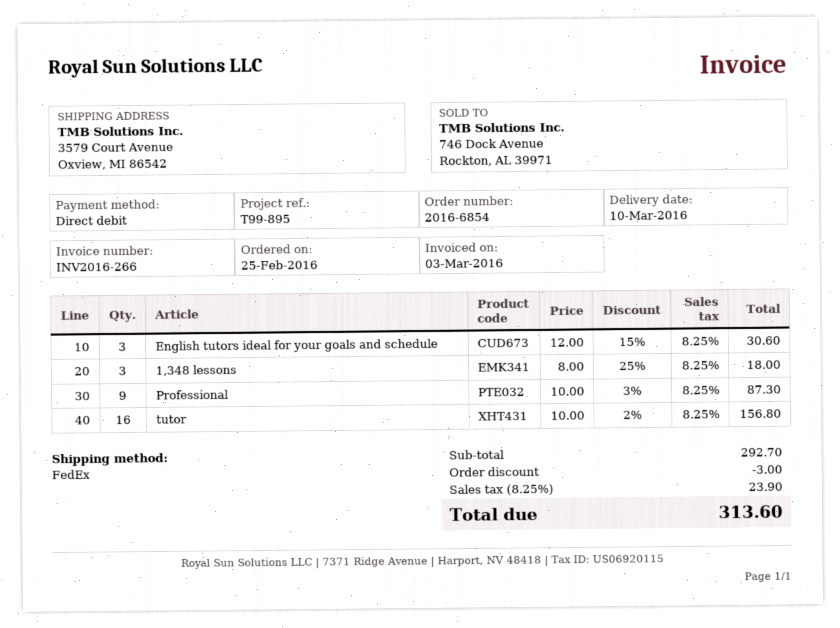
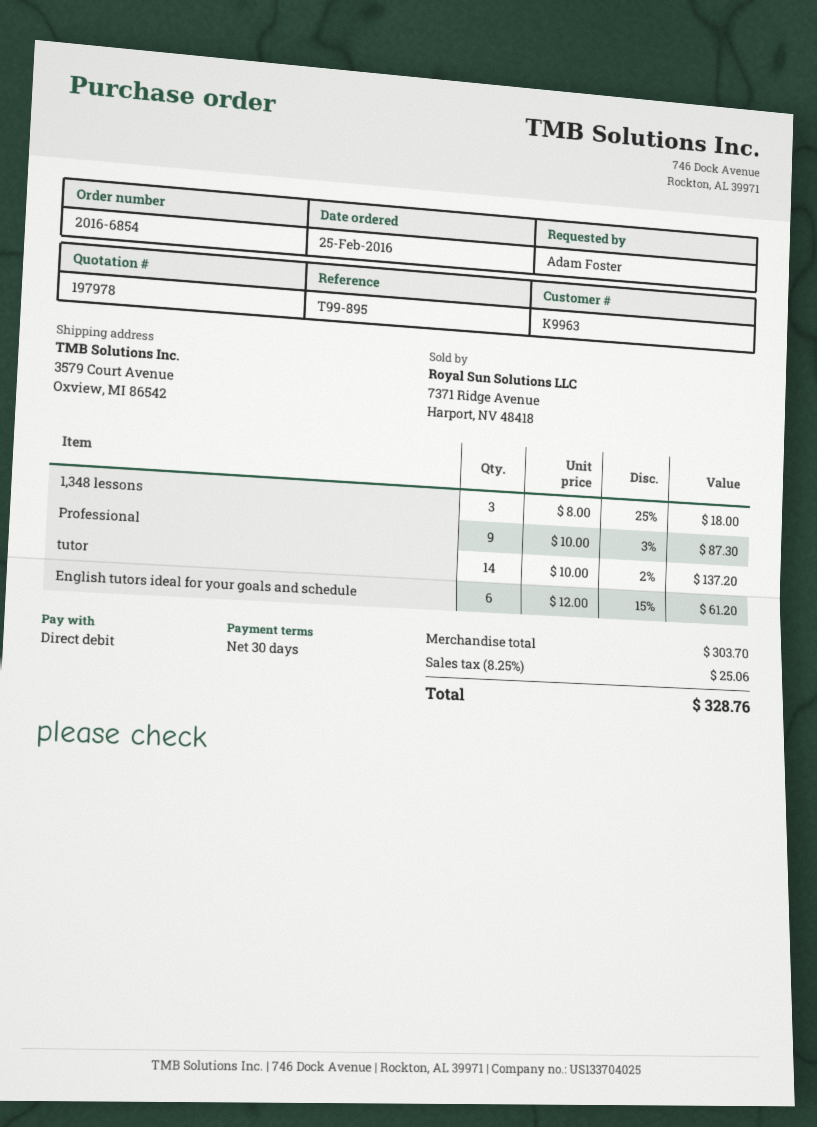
English tutors ideal for your goals and schedule: 3 x 12.00 - 15% = 30.60 -> 6 x 12.00 - 15% = 61.20
tutor: 16 x 10.00 - 2% = 156.80 -> 14 x 10.00 - 2% = 137.20
subtotal: 292.70 -> 303.70
discount: 3.00 -> none
tax: 8.25% = 23.90 -> 8.25% = 25.06
total: 313.60 -> 328.76

